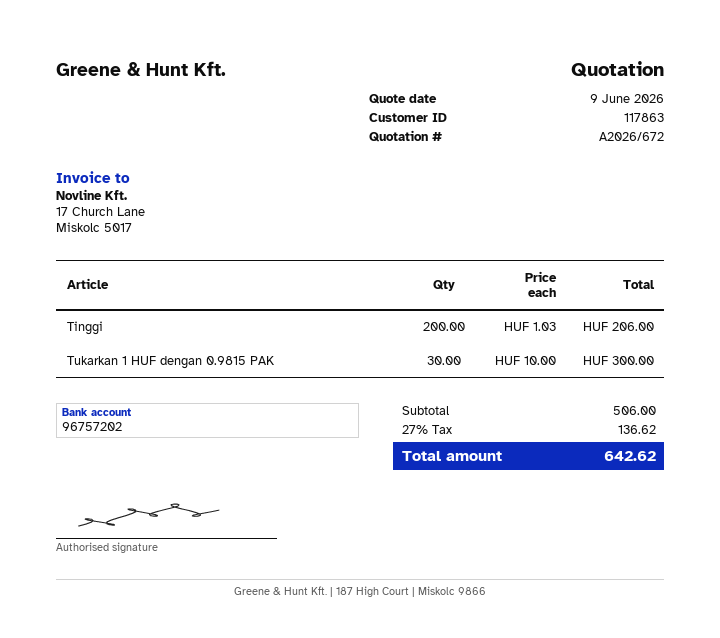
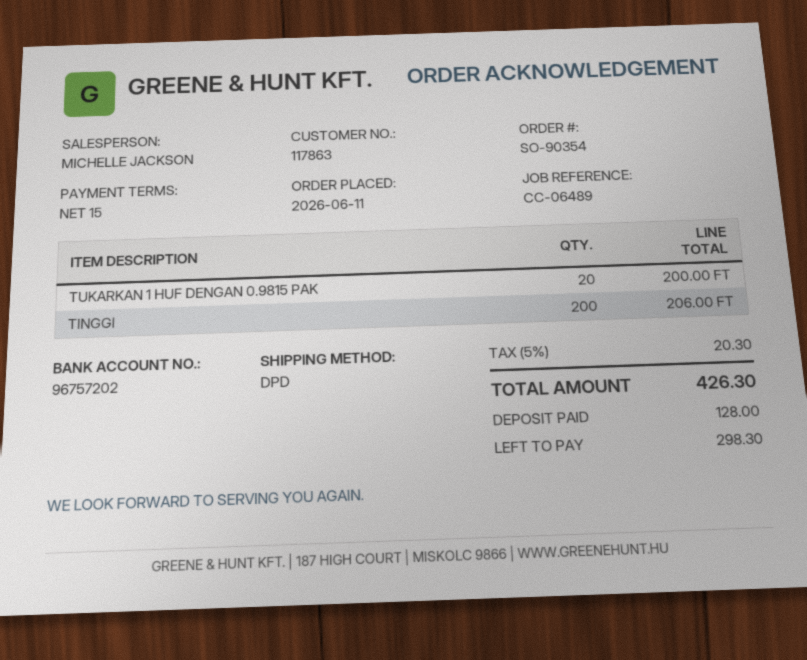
Tukarkan 1 HUF dengan 0.9815 PAK: 30 for 300.00 -> 20 for 200.00
tax: 27% = 136.62 -> 5% = 20.30
total: 642.62 -> 426.30

